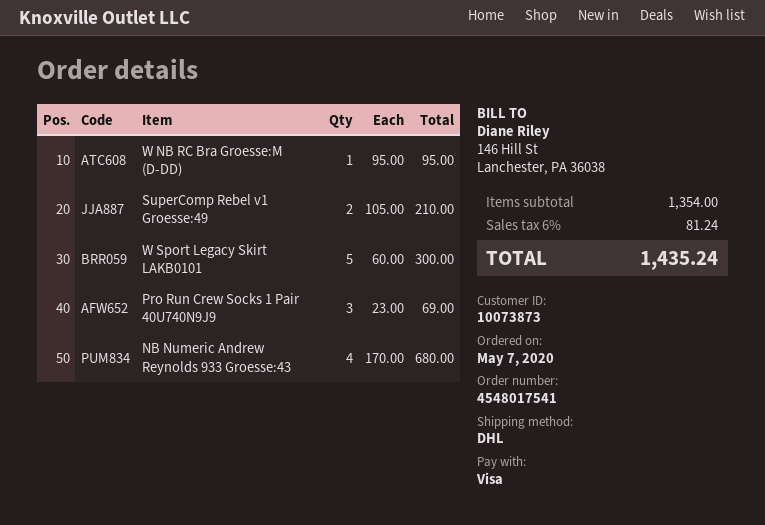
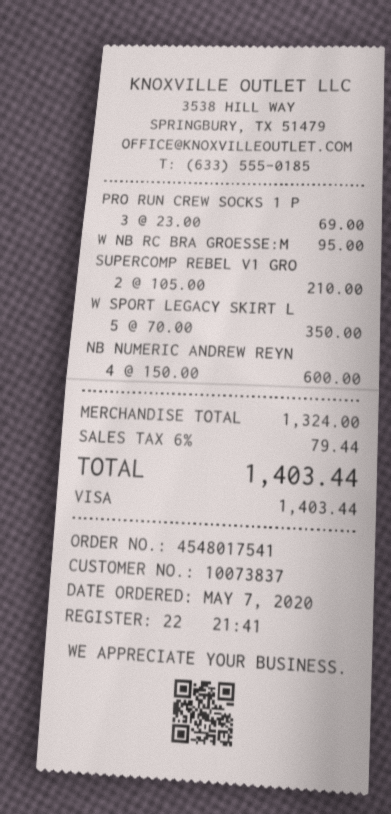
customer number: 10073873 -> 10073837
W Sport Legacy Skirt LAKB0101: 5 x 60.00 = 300.00 -> 5 x 70.00 = 350.00
NB Numeric Andrew Reynolds 933 Groesse:43: 4 x 170.00 = 680.00 -> 4 x 150.00 = 600.00
subtotal: 1354.00 -> 1324.00
tax: 6% = 81.24 -> 6% = 79.44
total: 1435.24 -> 1403.44

